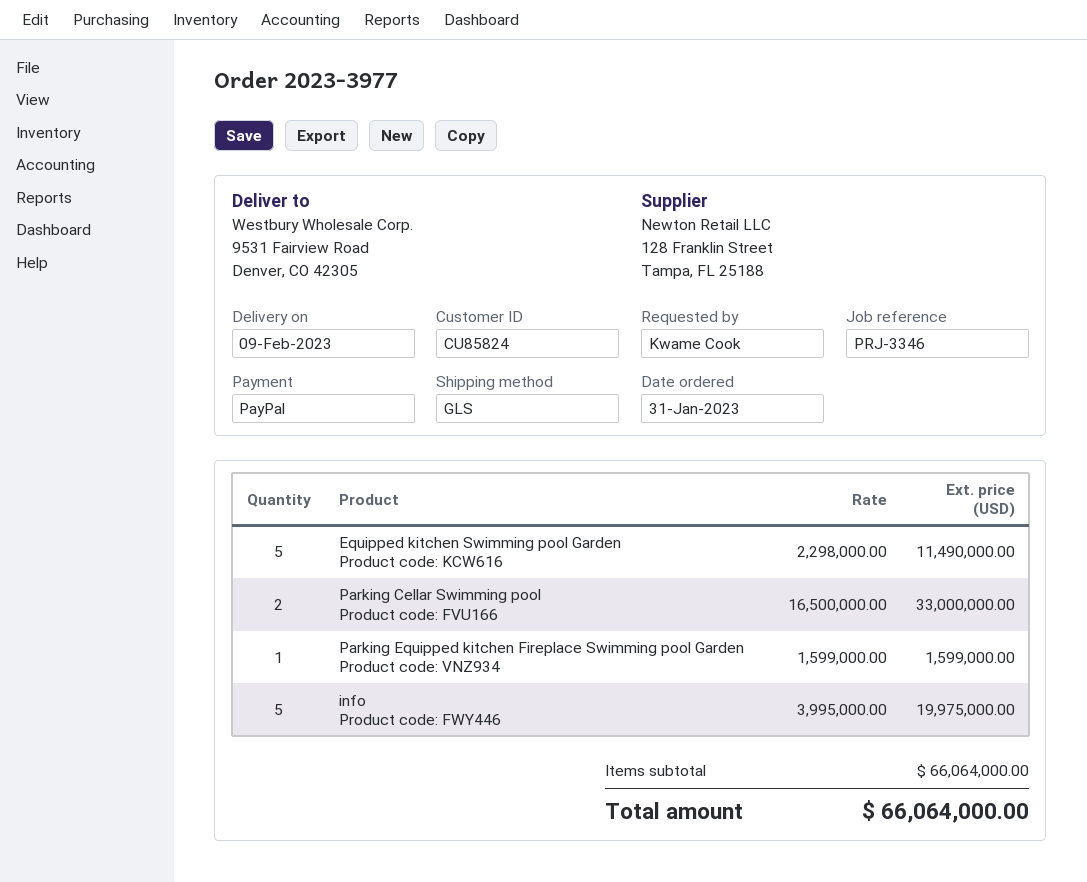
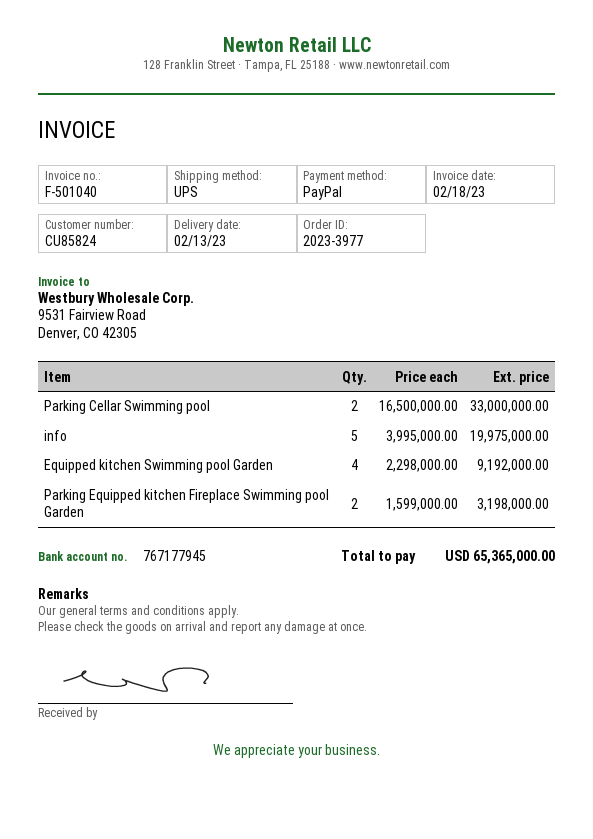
delivery date: 2023-02-09 -> 2023-02-13
shipping method: GLS -> UPS
Equipped kitchen Swimming pool Garden: 5 x 2298000.00 = 11490000.00 -> 4 x 2298000.00 = 9192000.00
Parking Equipped kitchen Fireplace Swimming pool Garden: 1 x 1599000.00 = 1599000.00 -> 2 x 1599000.00 = 3198000.00
total: 66064000.00 -> 65365000.00

